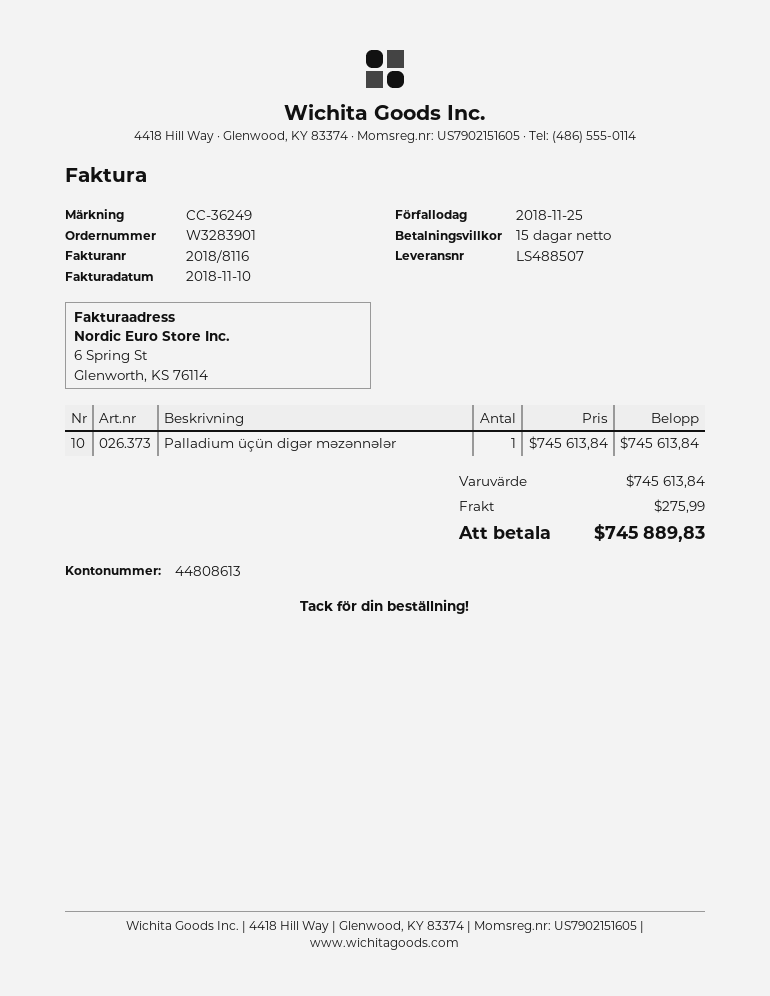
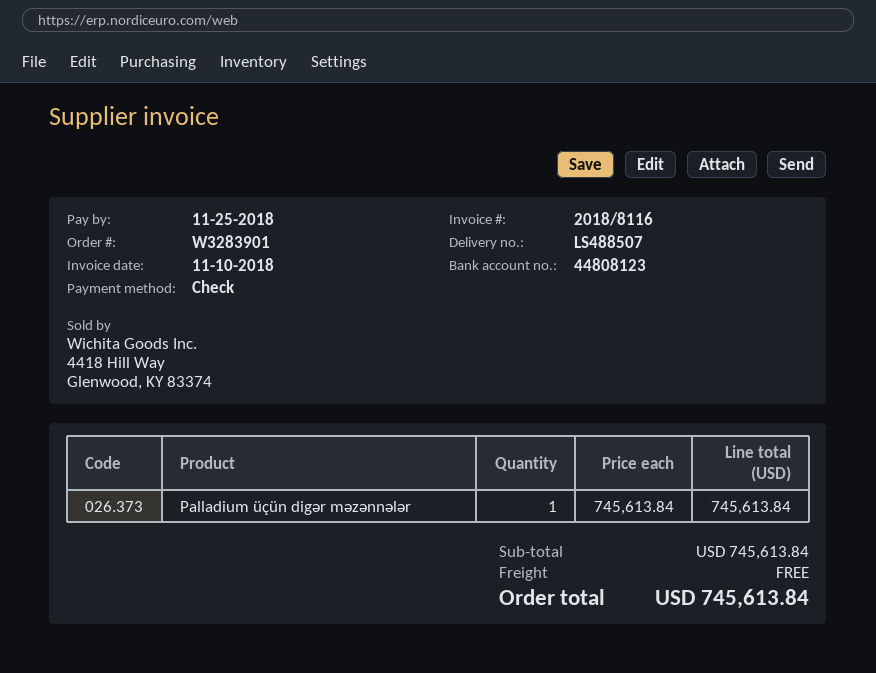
bank account: 44808613 -> 44808123
shipping: 275.99 -> 0.00
total: 745889.83 -> 745613.84

